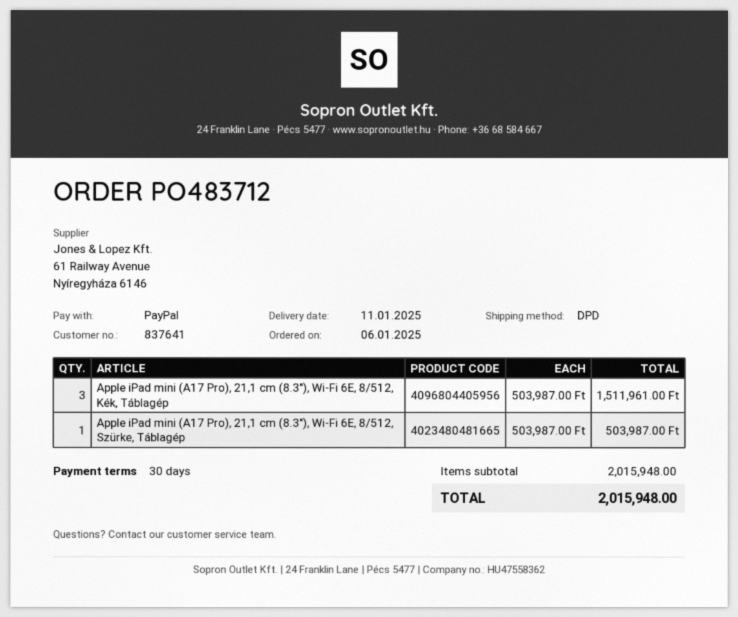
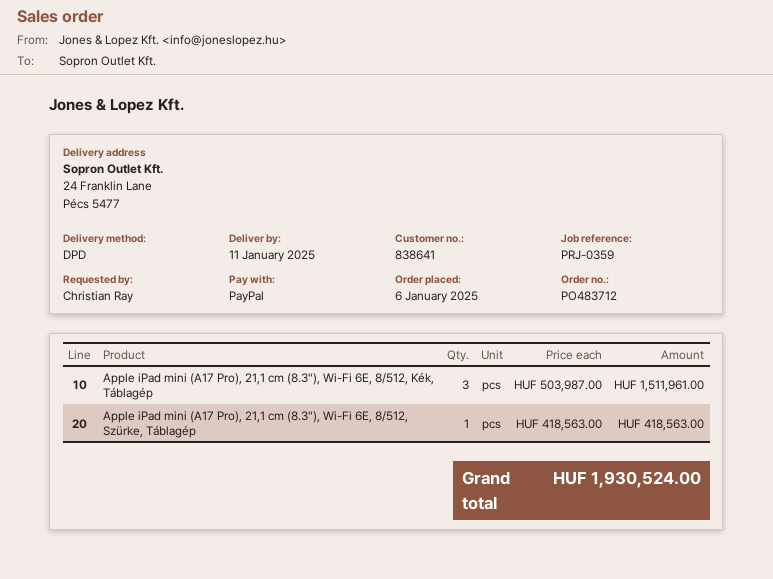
customer number: 837641 -> 838641
Apple iPad mini (A17 Pro), 21,1 cm (8.3"), Wi-Fi 6E, 8/512, Szürke, Táblagép: 1 x 503987.00 = 503987.00 -> 1 x 418563.00 = 418563.00
total: 2015948.00 -> 1930524.00

